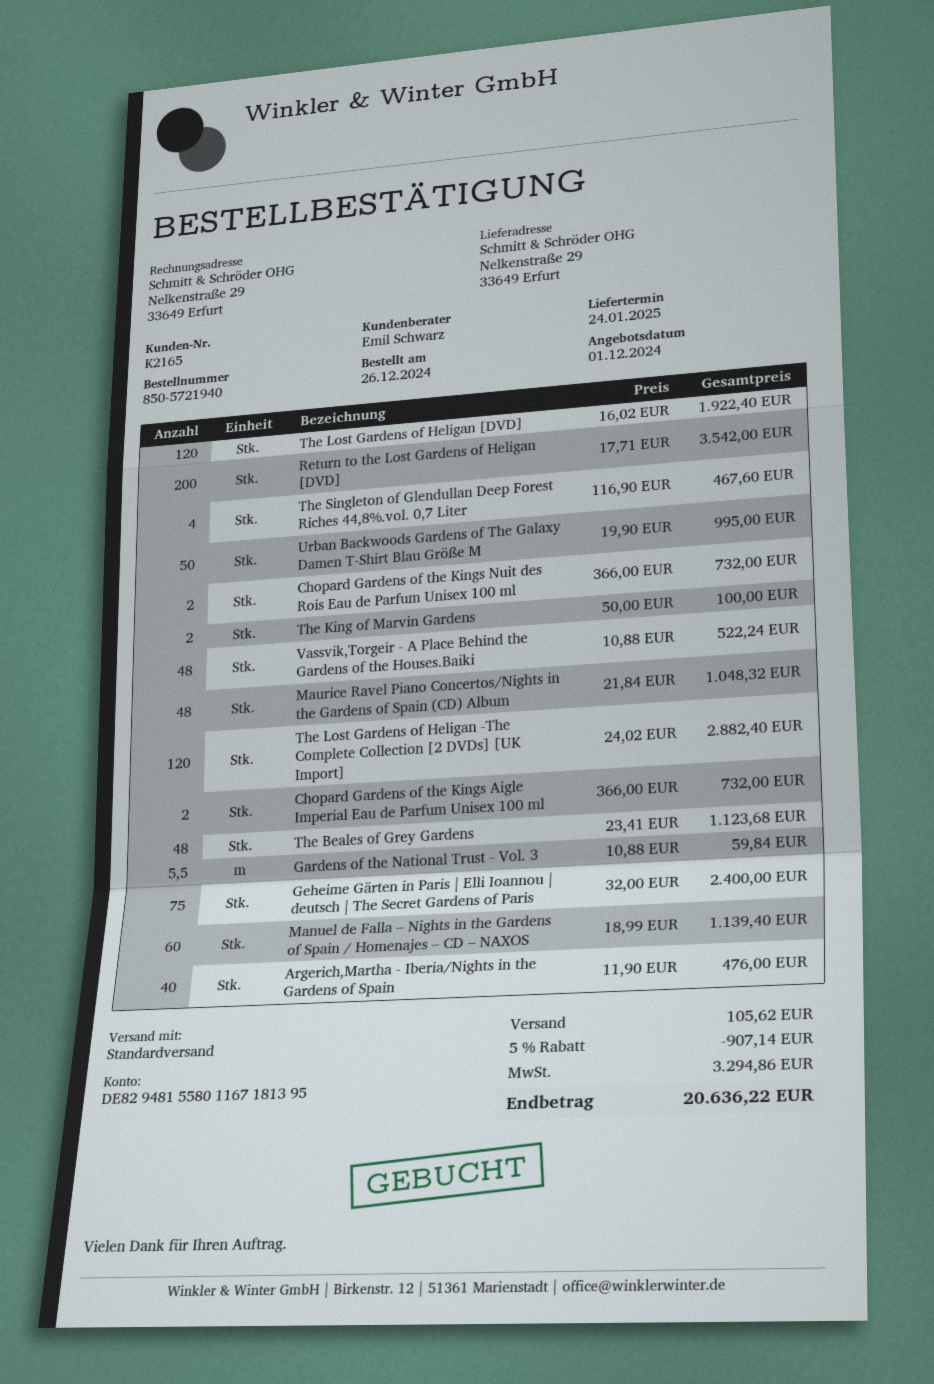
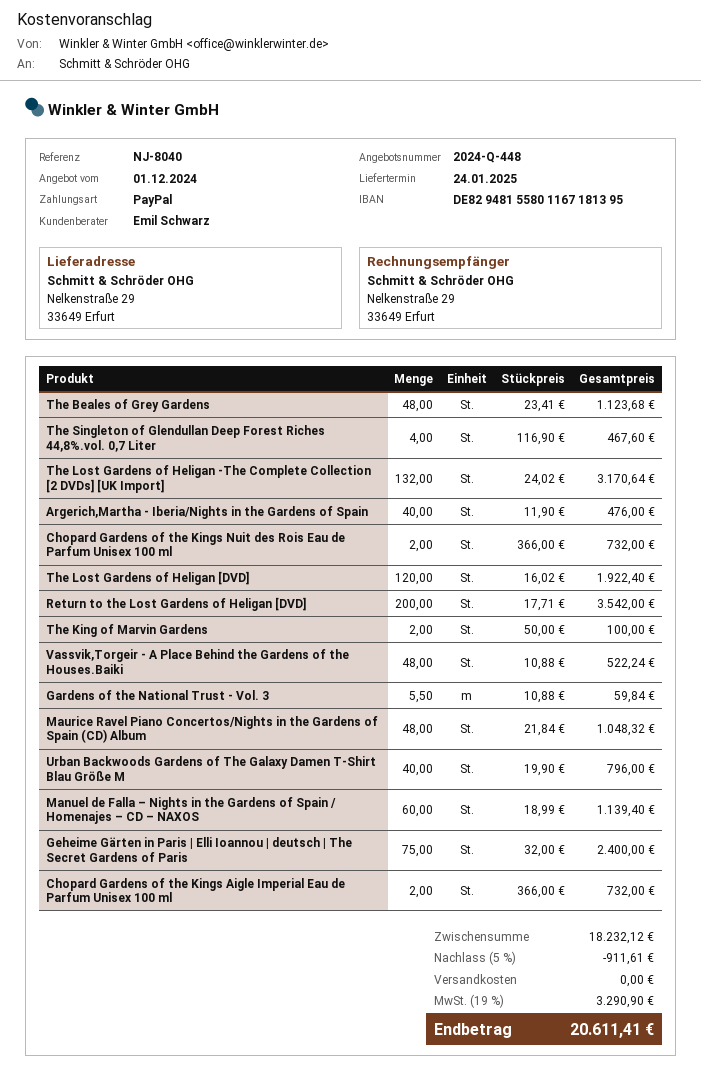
Urban Backwoods Gardens of The Galaxy Damen T-Shirt Blau Größe M: 50 x 19.90 = 995.00 -> 40 x 19.90 = 796.00
The Lost Gardens of Heligan -The Complete Collection [2 DVDs] [UK Import]: 120 x 24.02 = 2882.40 -> 132 x 24.02 = 3170.64
discount: 5% = 907.14 -> 5% = 911.61
shipping: 105.62 -> 0.00
tax: 3294.86 -> 3290.90
total: 20636.22 -> 20611.41

